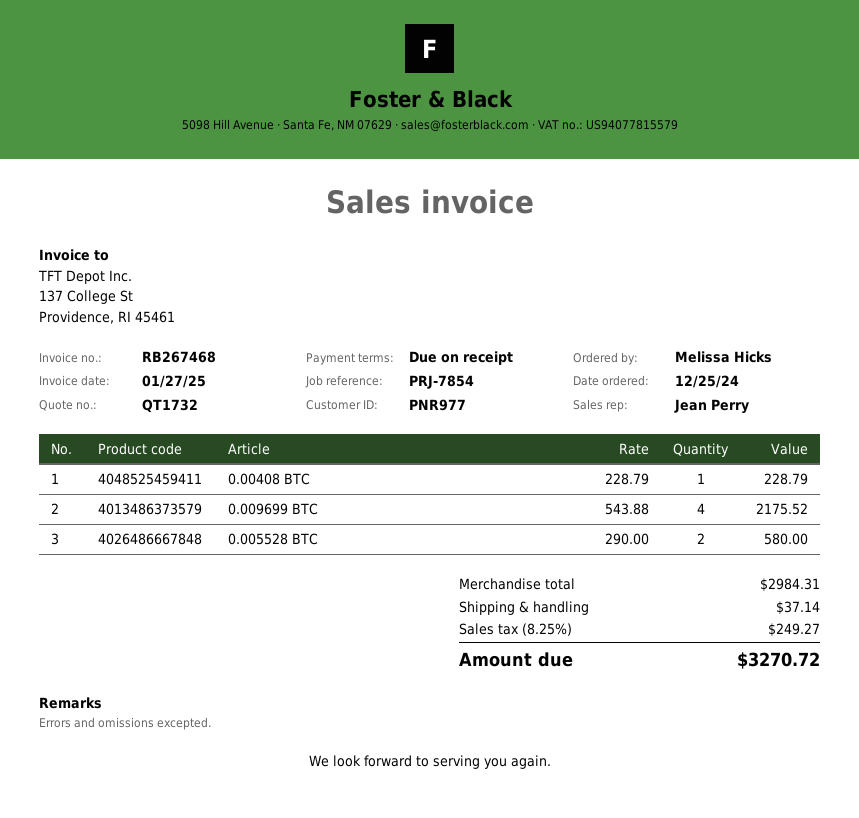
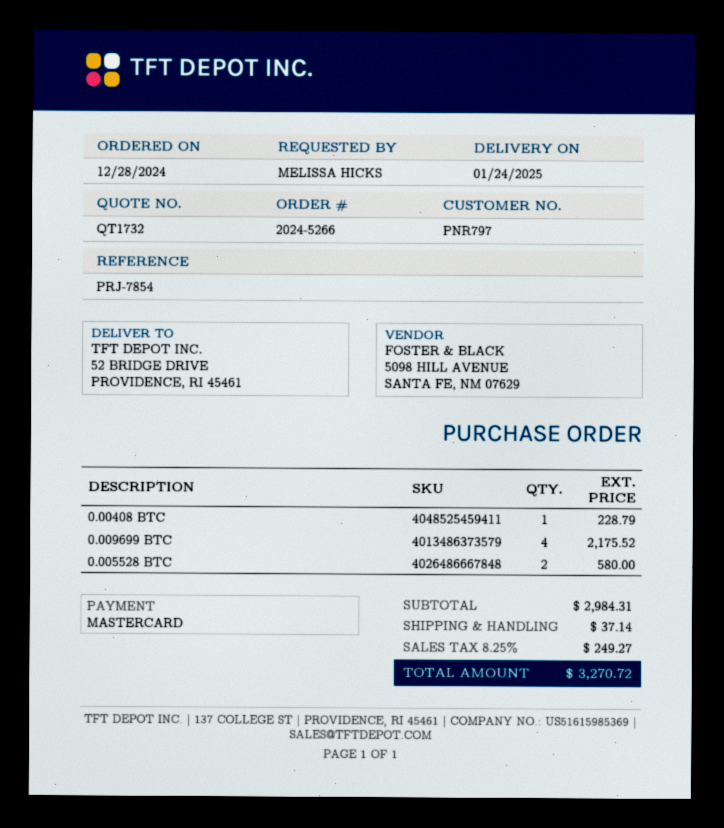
order date: 2024-12-25 -> 2024-12-28
customer number: PNR977 -> PNR797

